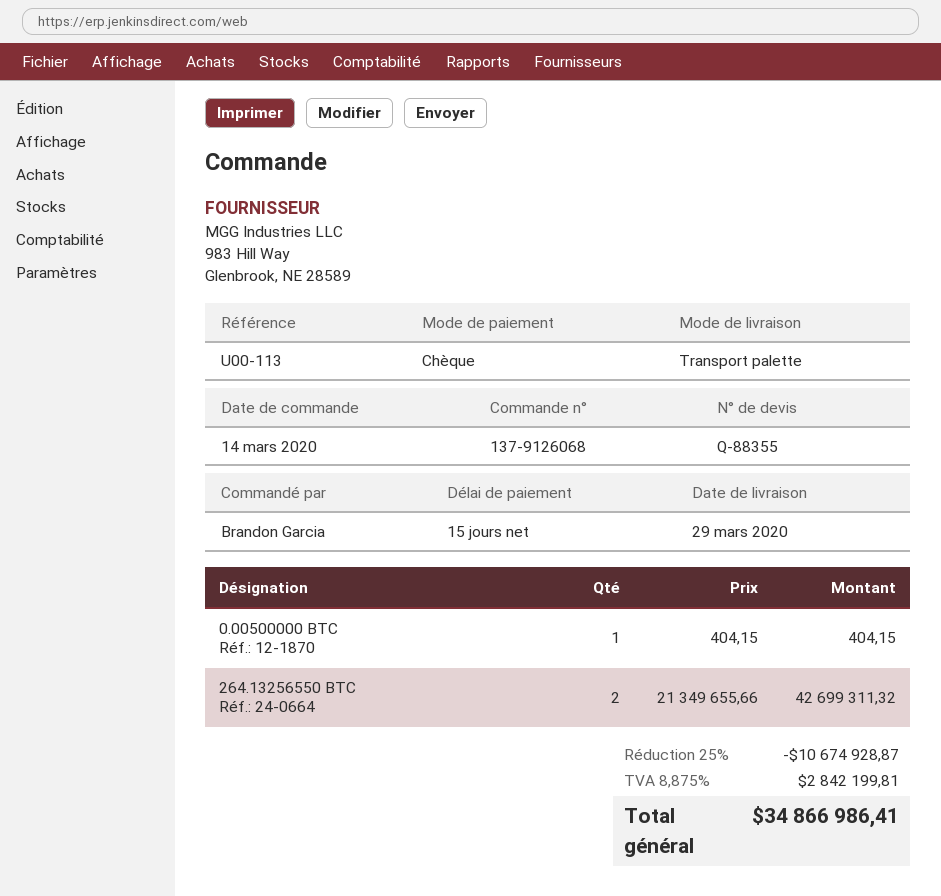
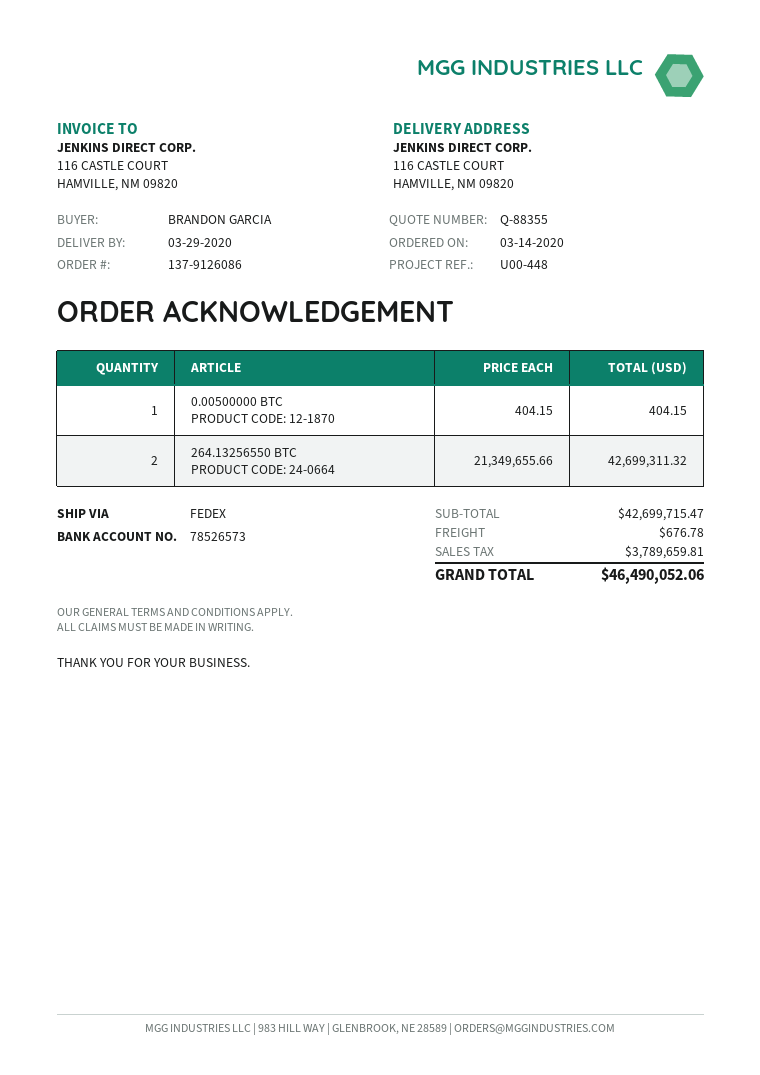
order number: 137-9126068 -> 137-9126086
reference: U00-113 -> U00-448
shipping method: pallet freight -> FedEx
discount: 25% = 10674928.87 -> none
shipping: none -> 676.78
tax: 2842199.81 -> 3789659.81
total: 34866986.41 -> 46490052.06

